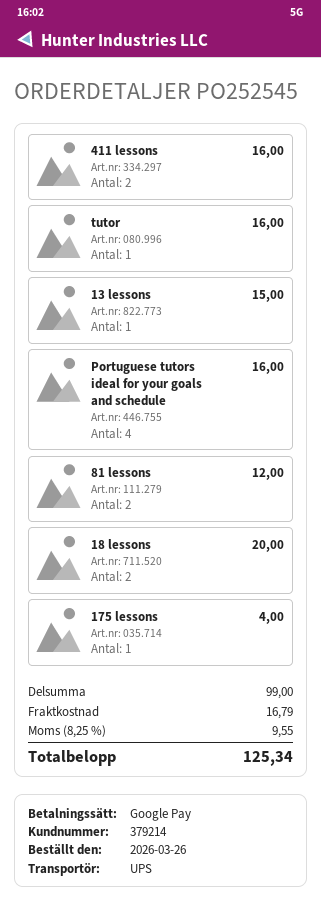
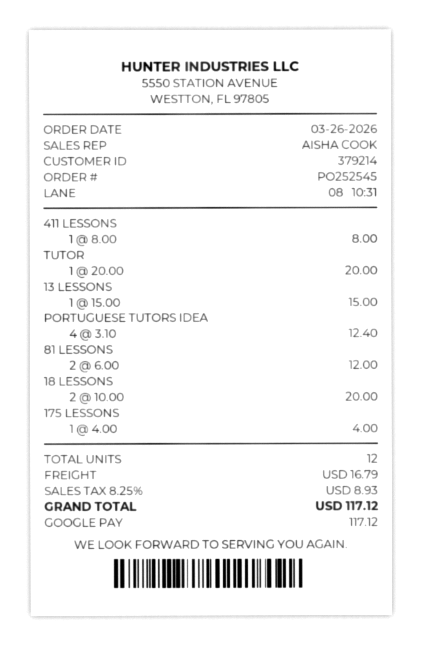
411 lessons: 2 for 16.00 -> 1 for 8.00
tutor: 1 for 16.00 -> 1 for 20.00
Portuguese tutors ideal for your goals and schedule: 4 for 16.00 -> 4 for 12.40
tax: 8.25% = 9.55 -> 8.25% = 8.93
total: 125.34 -> 117.12

